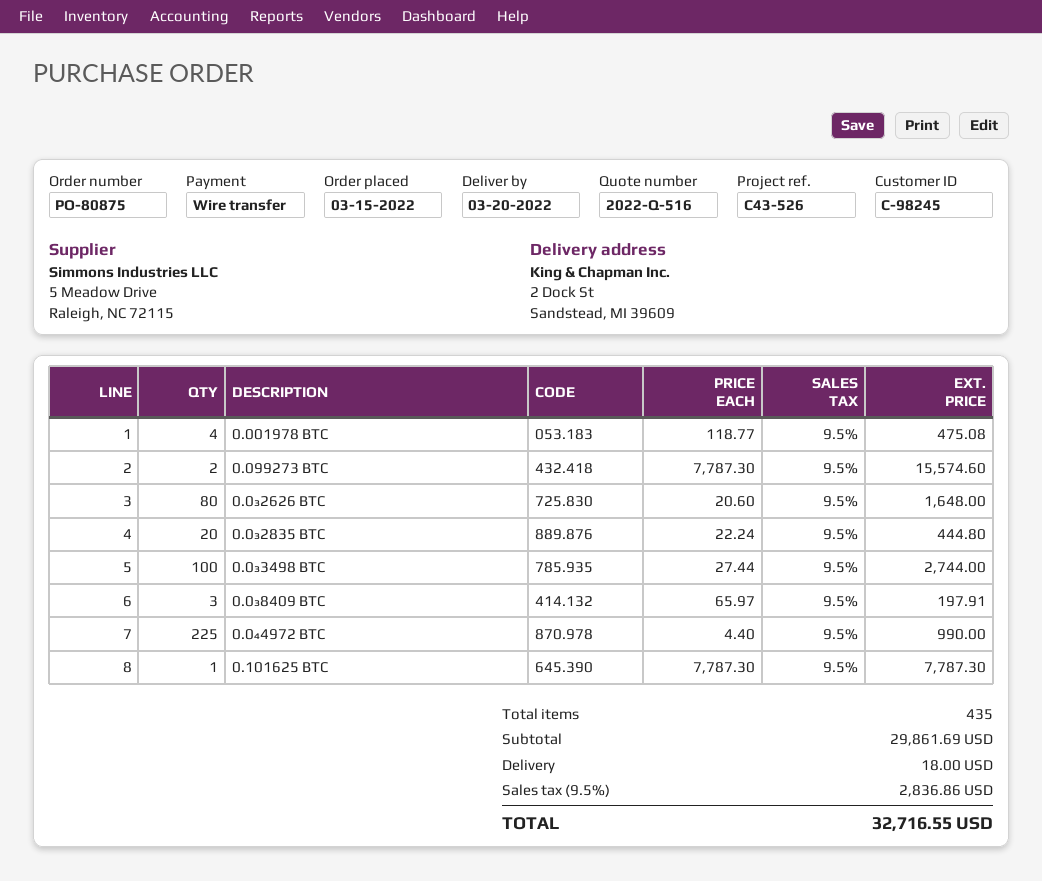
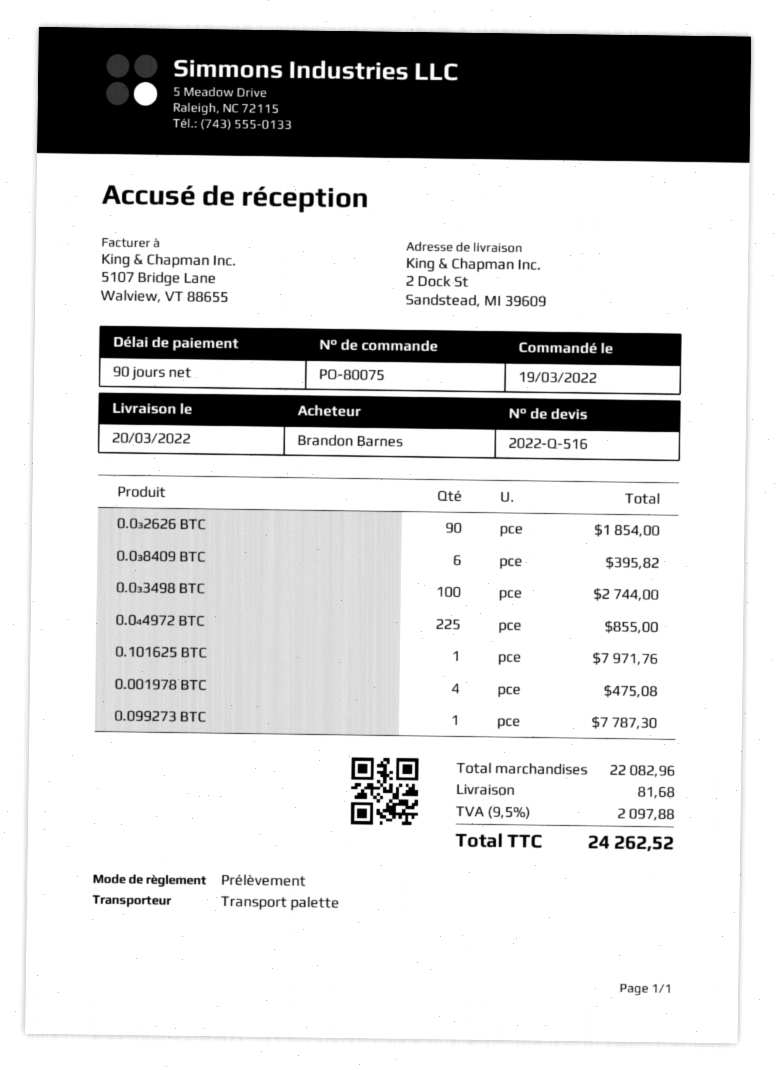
order number: PO-80875 -> PO-80075
order date: 2022-03-15 -> 2022-03-19
payment method: bank transfer -> direct debit
0.099273 BTC: 2 for 15574.60 -> 1 for 7787.30
0.0₃2626 BTC: 80 for 1648.00 -> 90 for 1854.00
0.0₃2835 BTC: 20 for 444.80 -> none
0.0₃8409 BTC: 3 for 197.91 -> 6 for 395.82
0.0₄4972 BTC: 225 for 990.00 -> 225 for 855.00
0.101625 BTC: 1 for 7787.30 -> 1 for 7971.76
subtotal: 29861.69 -> 22082.96
shipping: 18.00 -> 81.68
tax: 9.5% = 2836.86 -> 9.5% = 2097.88
total: 32716.55 -> 24262.52

